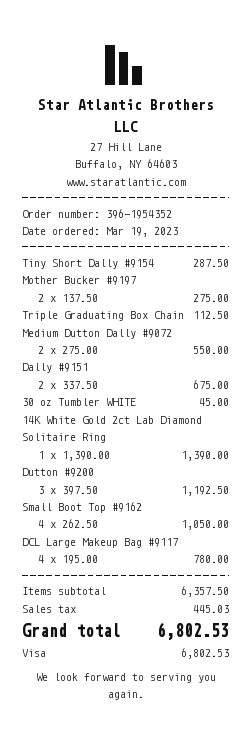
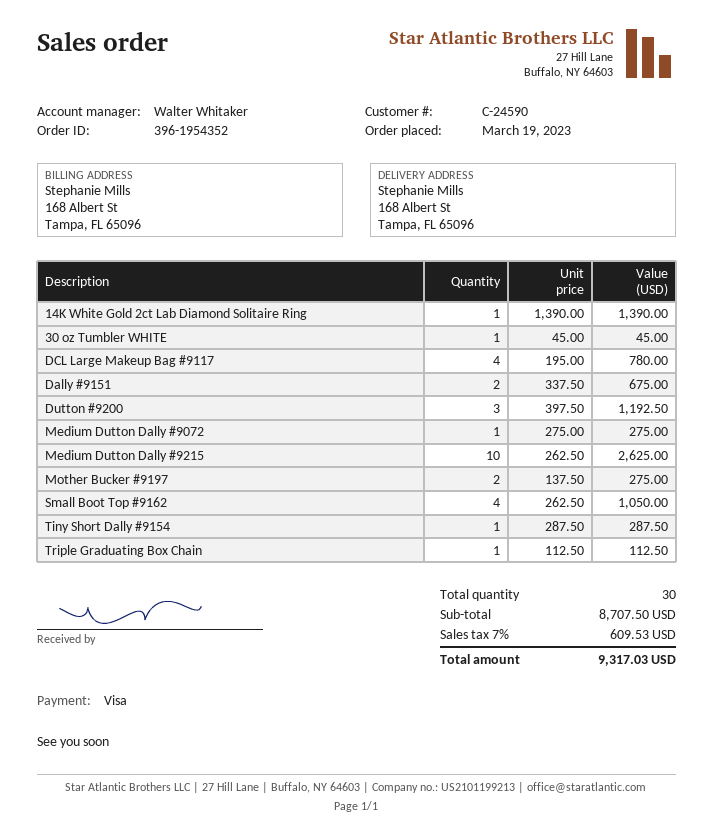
Medium Dutton Dally #9072: 2 x 275.00 = 550.00 -> 1 x 275.00 = 275.00
Medium Dutton Dally #9215: none -> 10 x 262.50 = 2625.00
subtotal: 6357.50 -> 8707.50
tax: 445.03 -> 609.53
total: 6802.53 -> 9317.03

